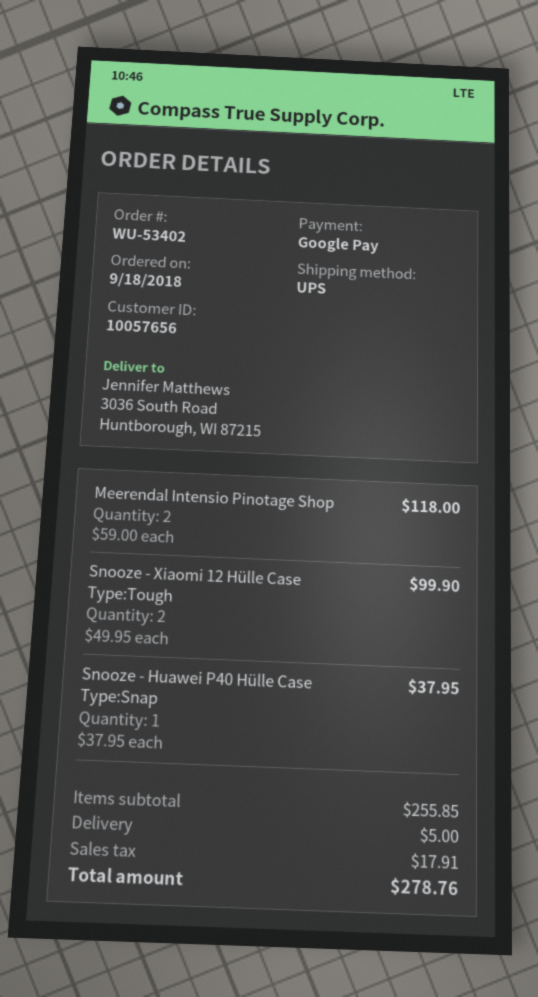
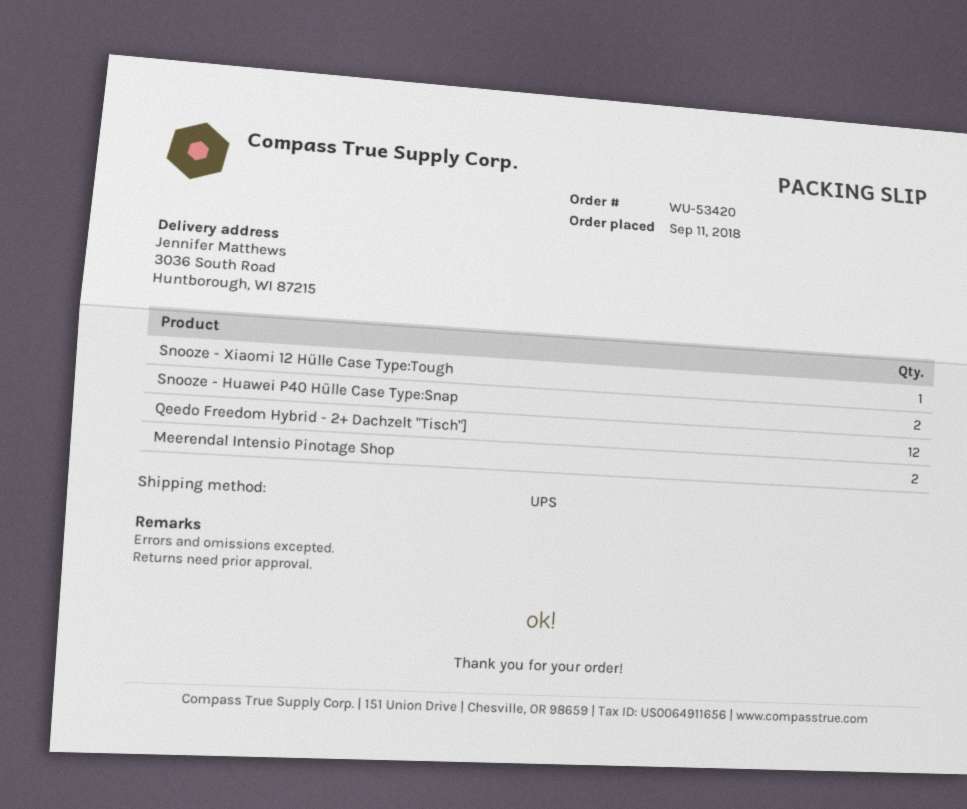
order number: WU-53402 -> WU-53420
order date: 2018-09-18 -> 2018-09-11
Snooze - Xiaomi 12 Hülle Case Type:Tough: 2 -> 1
Snooze - Huawei P40 Hülle Case Type:Snap: 1 -> 2
Qeedo Freedom Hybrid - 2+ Dachzelt "Tisch"]: none -> 12

